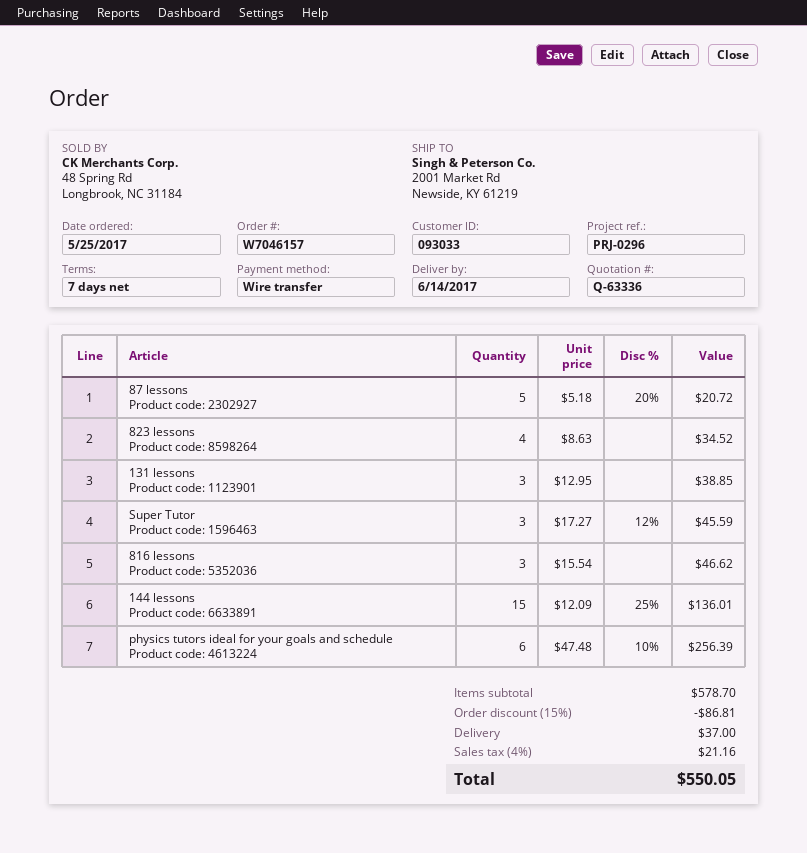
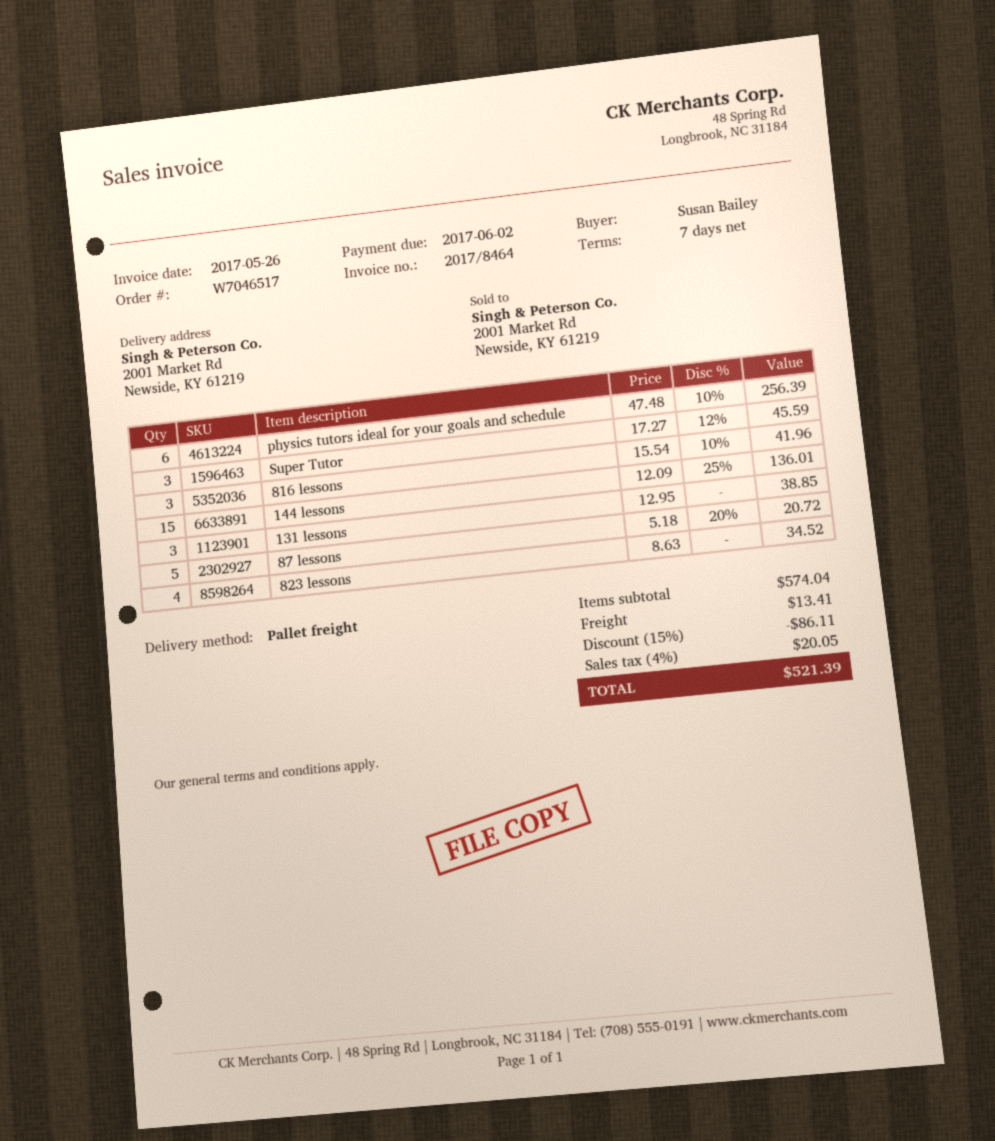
order number: W7046157 -> W7046517
816 lessons: 3 x 15.54 = 46.62 -> 3 x 15.54 - 10% = 41.96
subtotal: 578.70 -> 574.04
discount: 15% = 86.81 -> 15% = 86.11
shipping: 37.00 -> 13.41
tax: 4% = 21.16 -> 4% = 20.05
total: 550.05 -> 521.39

